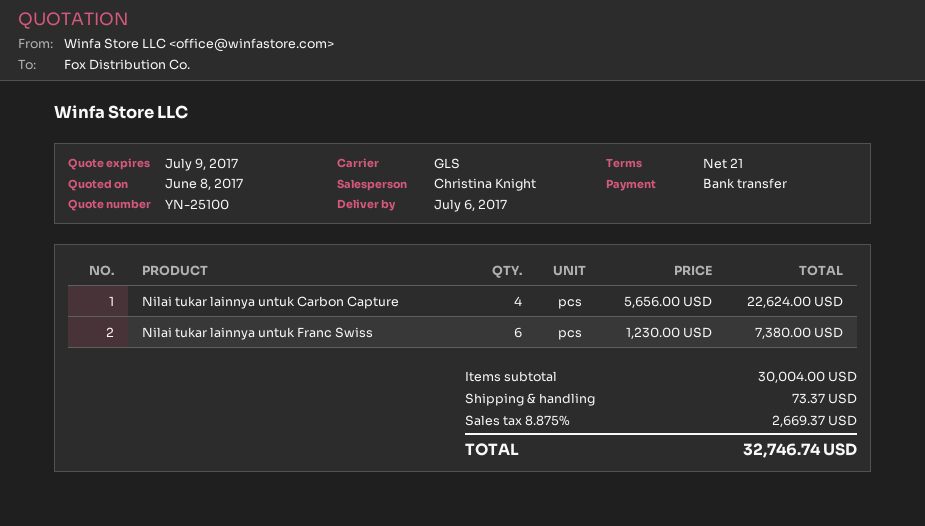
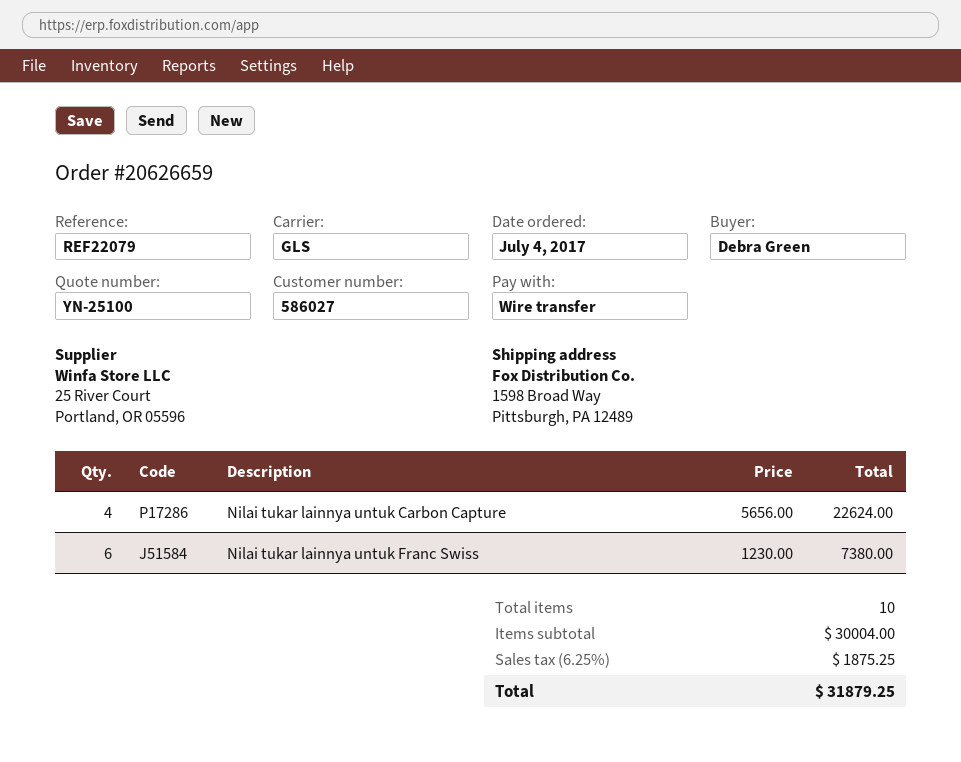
shipping: 73.37 -> none
tax: 8.875% = 2669.37 -> 6.25% = 1875.25
total: 32746.74 -> 31879.25

